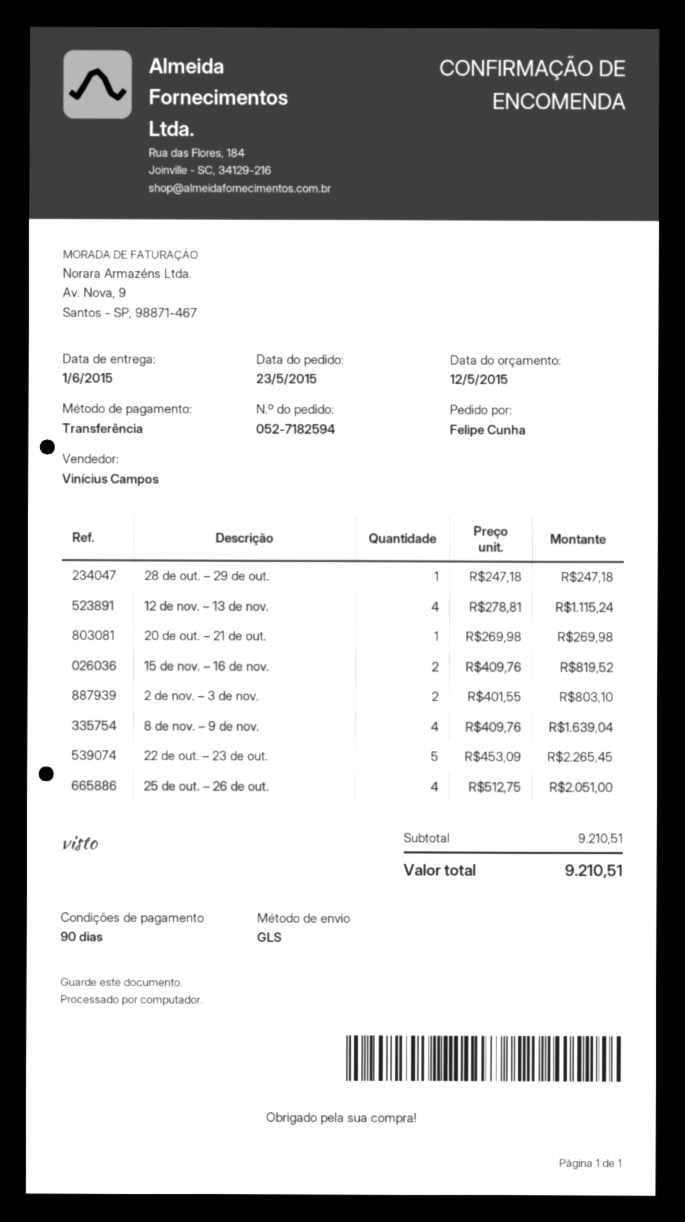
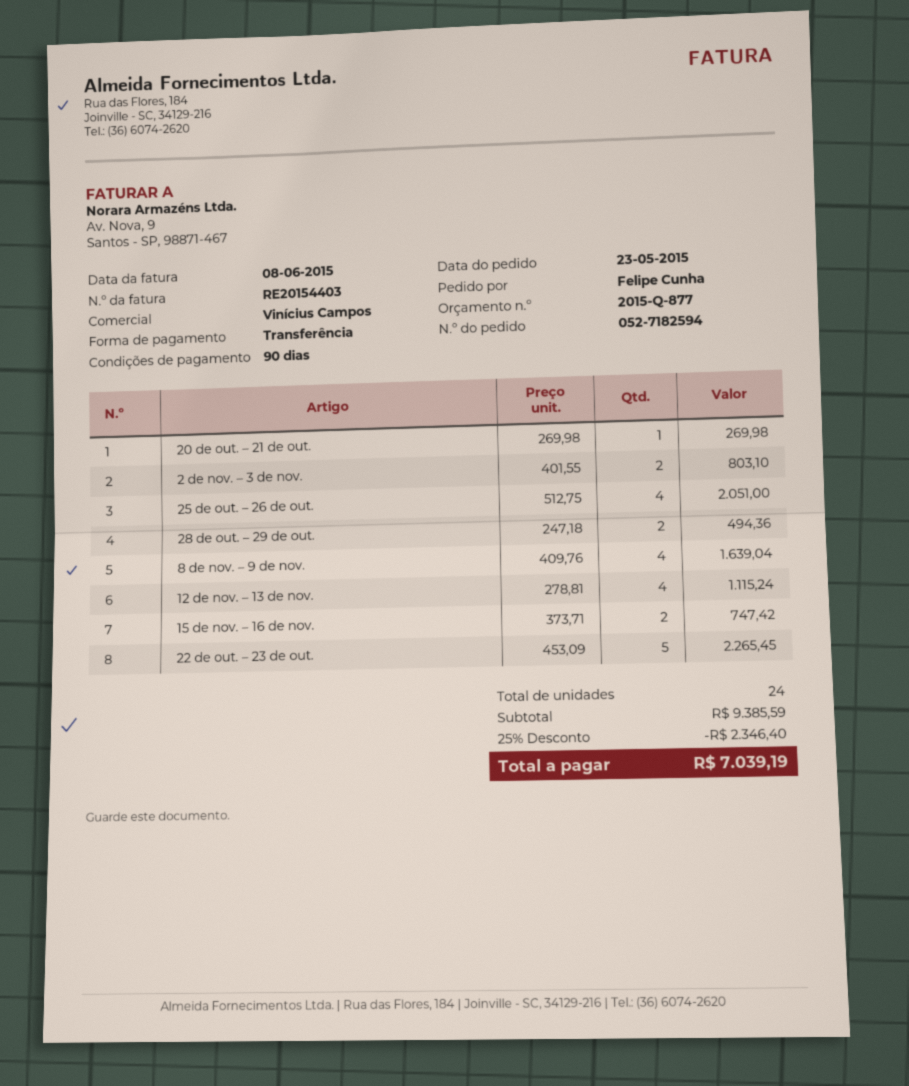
28 de out. – 29 de out.: 1 x 247.18 = 247.18 -> 2 x 247.18 = 494.36
15 de nov. – 16 de nov.: 2 x 409.76 = 819.52 -> 2 x 373.71 = 747.42
subtotal: 9210.51 -> 9385.59
discount: none -> 25% = 2346.40
total: 9210.51 -> 7039.19

